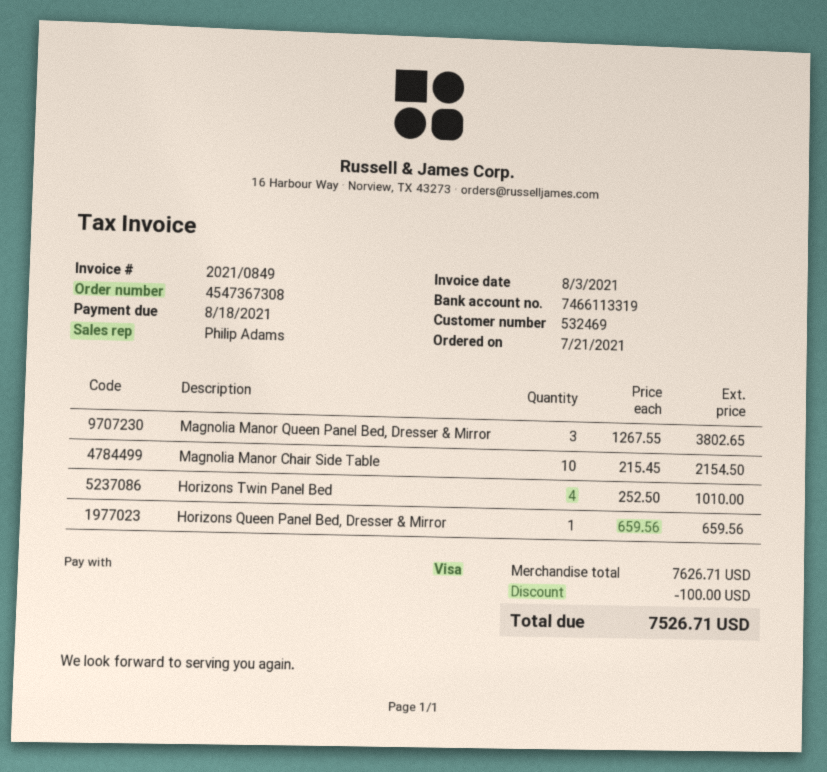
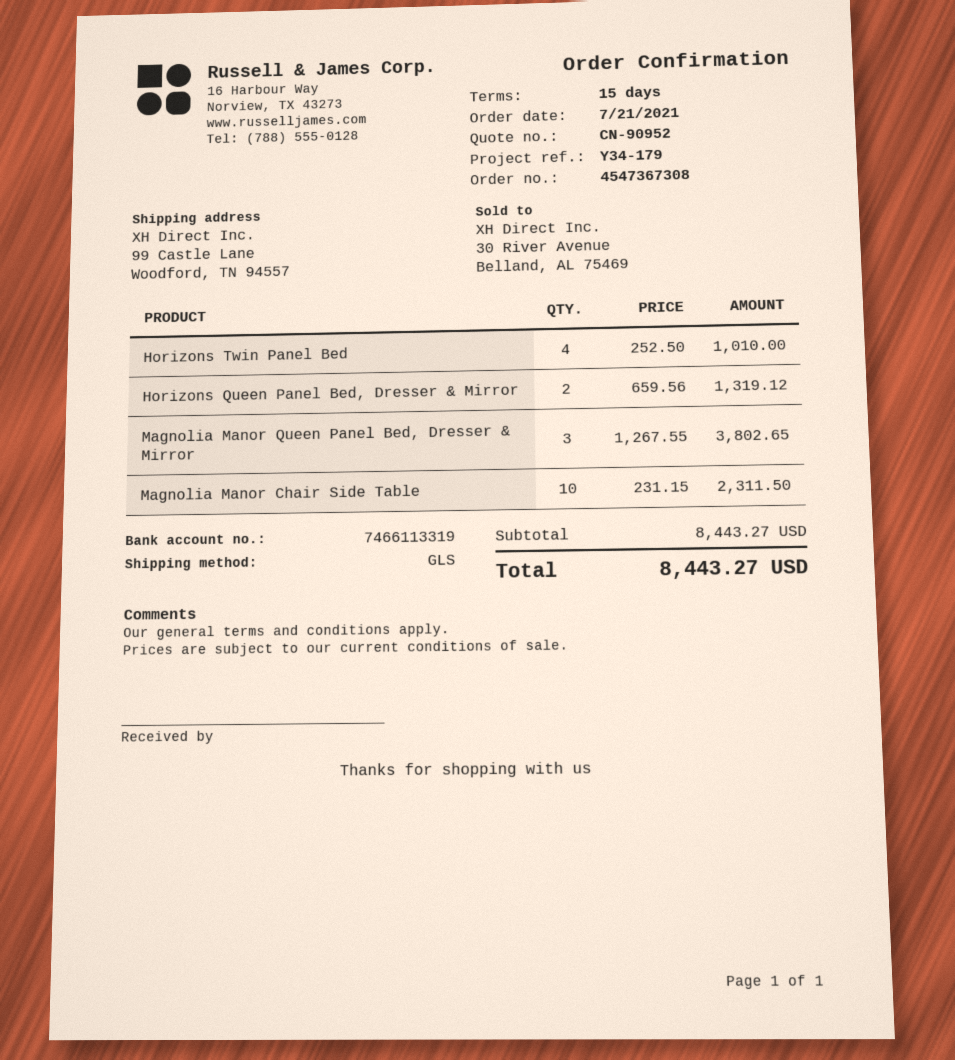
Magnolia Manor Chair Side Table: 10 x 215.45 = 2154.50 -> 10 x 231.15 = 2311.50
Horizons Queen Panel Bed, Dresser & Mirror: 1 x 659.56 = 659.56 -> 2 x 659.56 = 1319.12
subtotal: 7626.71 -> 8443.27
discount: 100.00 -> none
total: 7526.71 -> 8443.27

